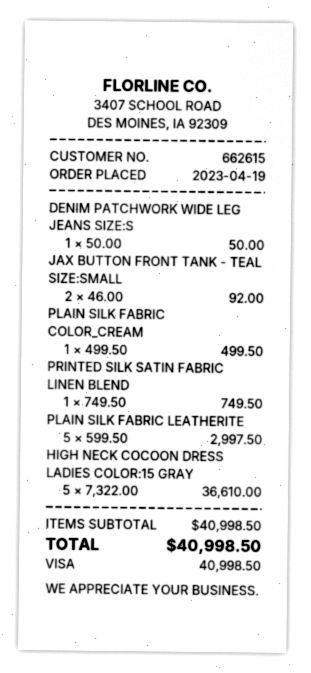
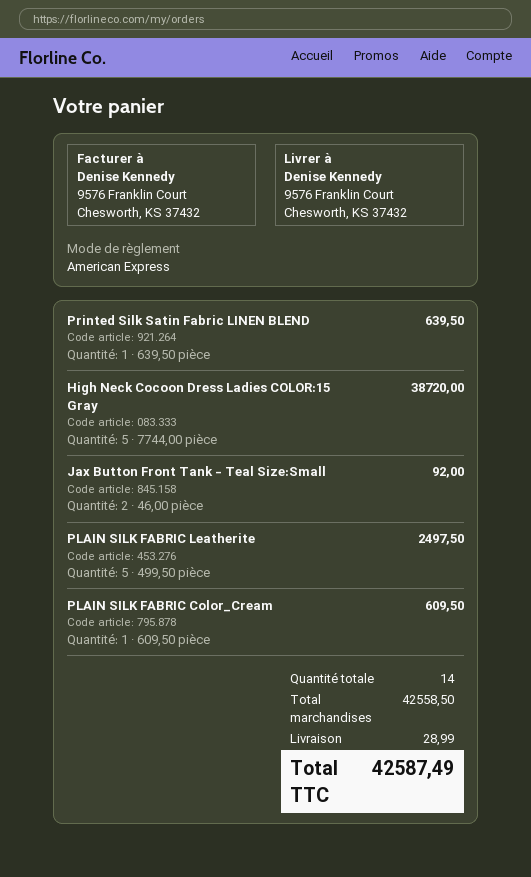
payment method: Visa -> American Express
DENIM PATCHWORK WIDE LEG JEANS SIZE:S: 1 x 50.00 = 50.00 -> none
PLAIN SILK FABRIC COLOR_CREAM: 1 x 499.50 = 499.50 -> 1 x 609.50 = 609.50
PRINTED SILK SATIN FABRIC LINEN BLEND: 1 x 749.50 = 749.50 -> 1 x 639.50 = 639.50
PLAIN SILK FABRIC LEATHERITE: 5 x 599.50 = 2997.50 -> 5 x 499.50 = 2497.50
HIGH NECK COCOON DRESS LADIES COLOR:15 GRAY: 5 x 7322.00 = 36610.00 -> 5 x 7744.00 = 38720.00
subtotal: 40998.50 -> 42558.50
shipping: none -> 28.99
total: 40998.50 -> 42587.49

